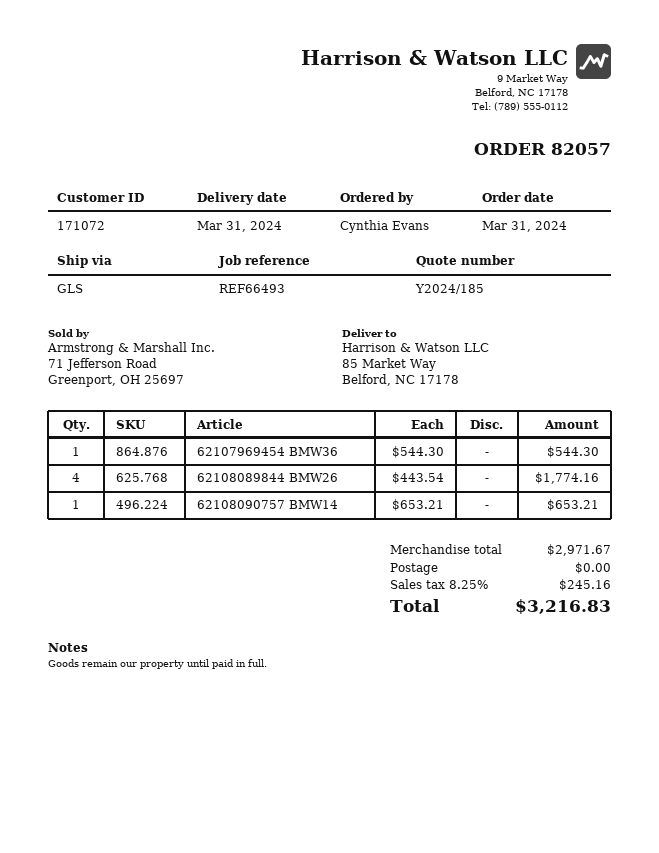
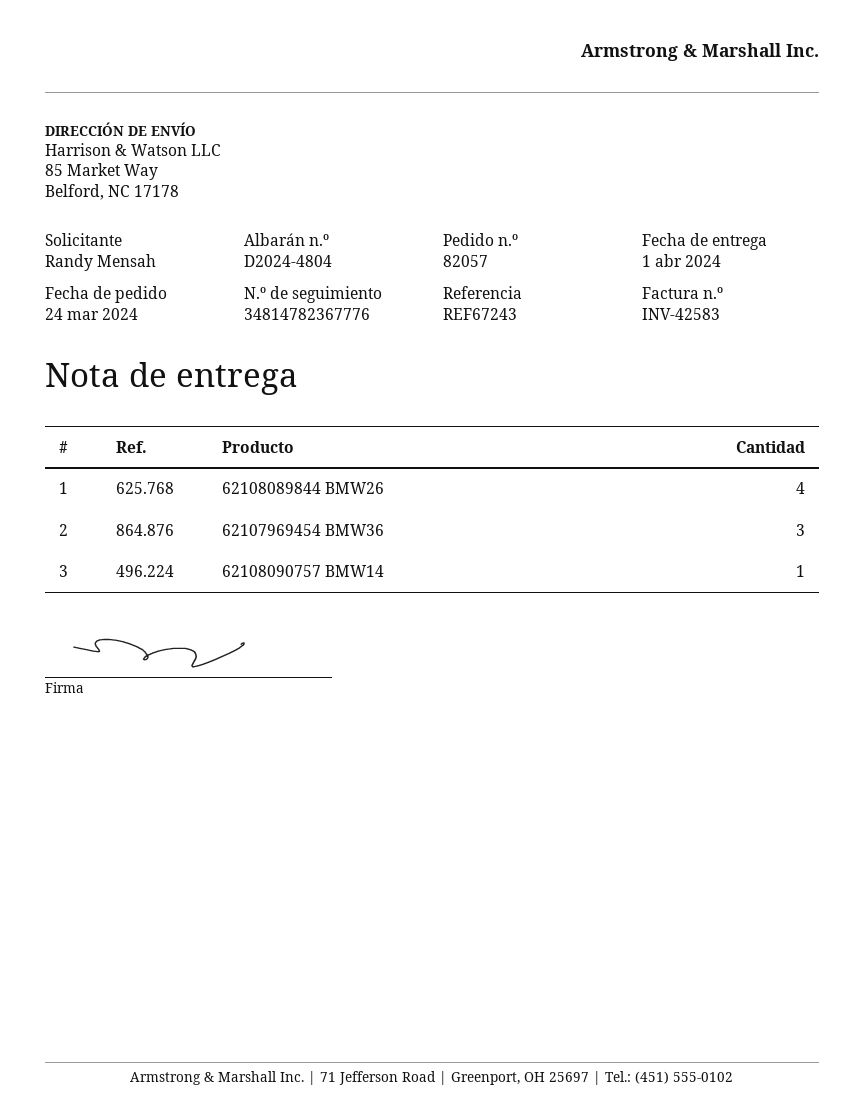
order date: 2024-03-31 -> 2024-03-24
delivery date: 2024-03-31 -> 2024-04-01
reference: REF66493 -> REF67243
ordered by: Cynthia Evans -> Randy Mensah
62107969454 BMW36: 1 -> 3

